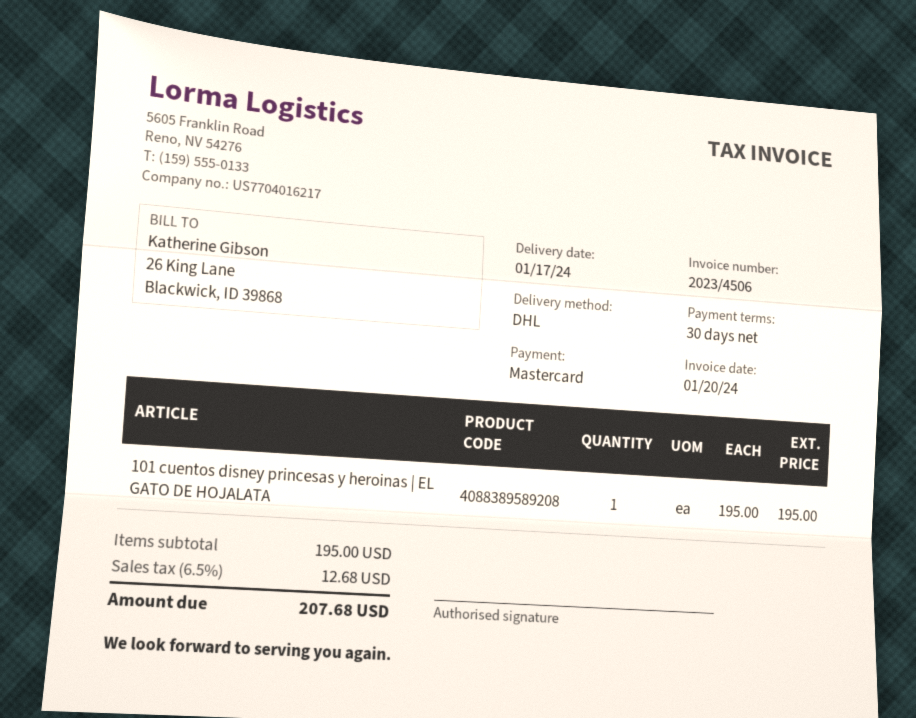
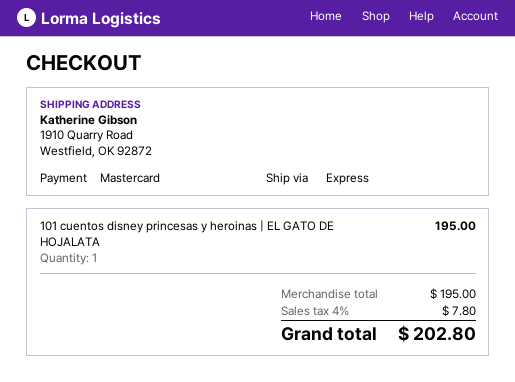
shipping method: DHL -> express
tax: 6.5% = 12.68 -> 4% = 7.80
total: 207.68 -> 202.80

